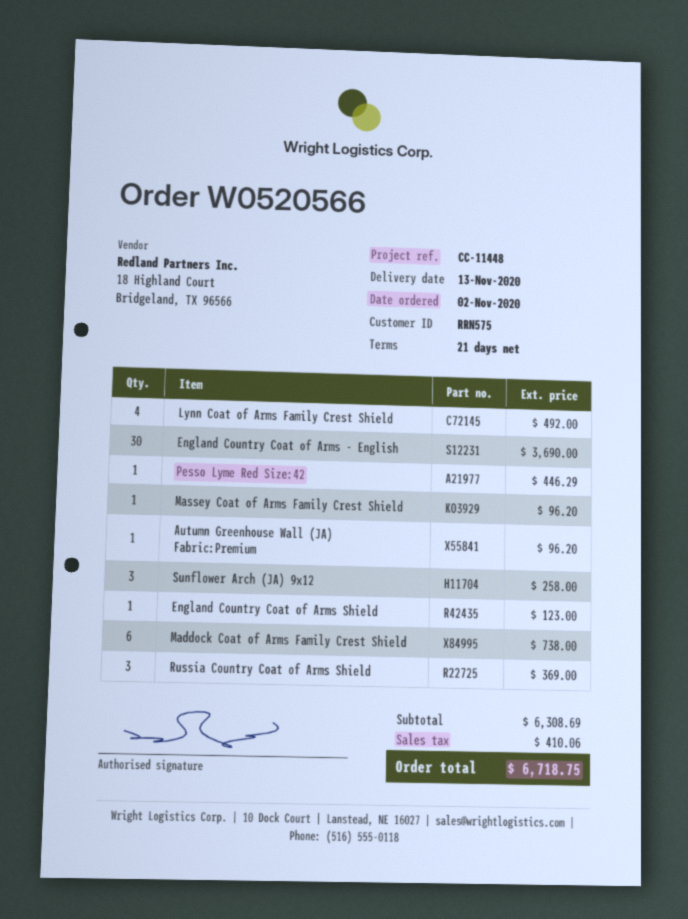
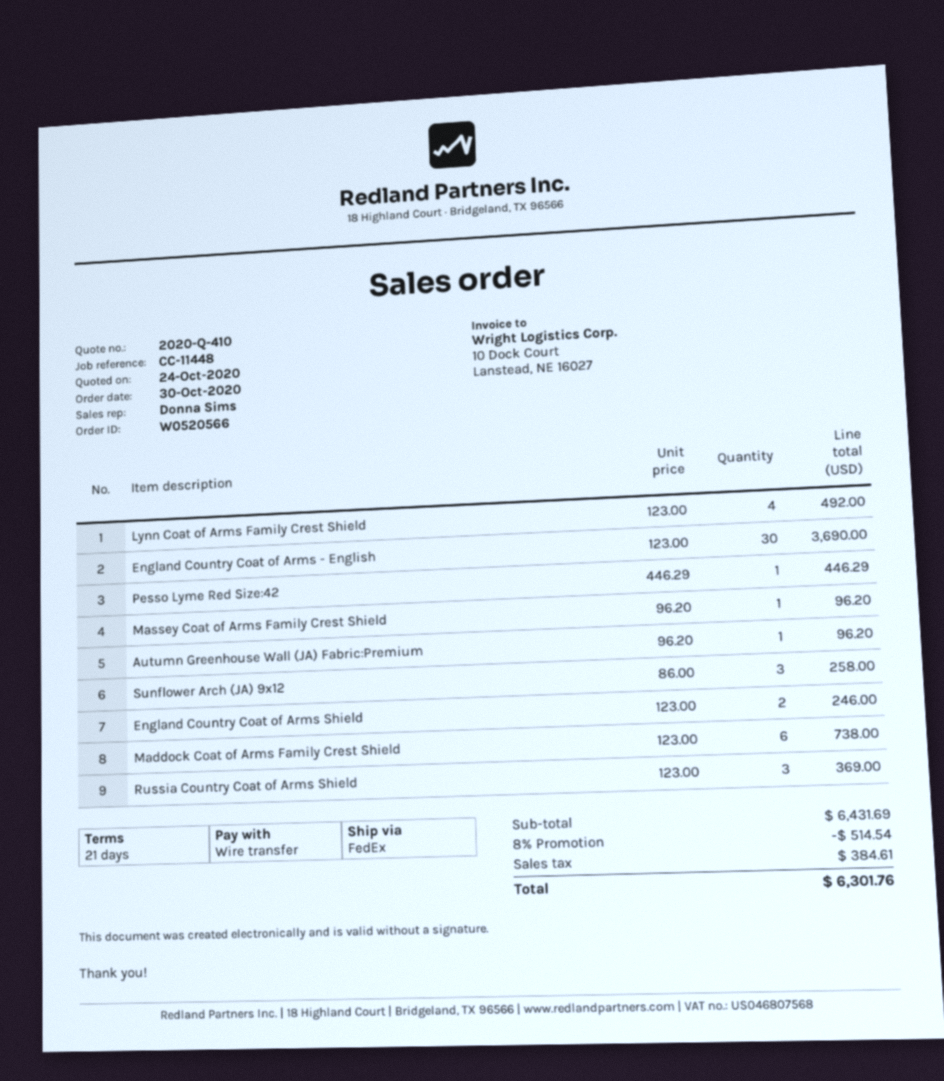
order date: 2020-11-02 -> 2020-10-30
England Country Coat of Arms Shield: 1 for 123.00 -> 2 for 246.00
subtotal: 6308.69 -> 6431.69
discount: none -> 8% = 514.54
tax: 410.06 -> 384.61
total: 6718.75 -> 6301.76

